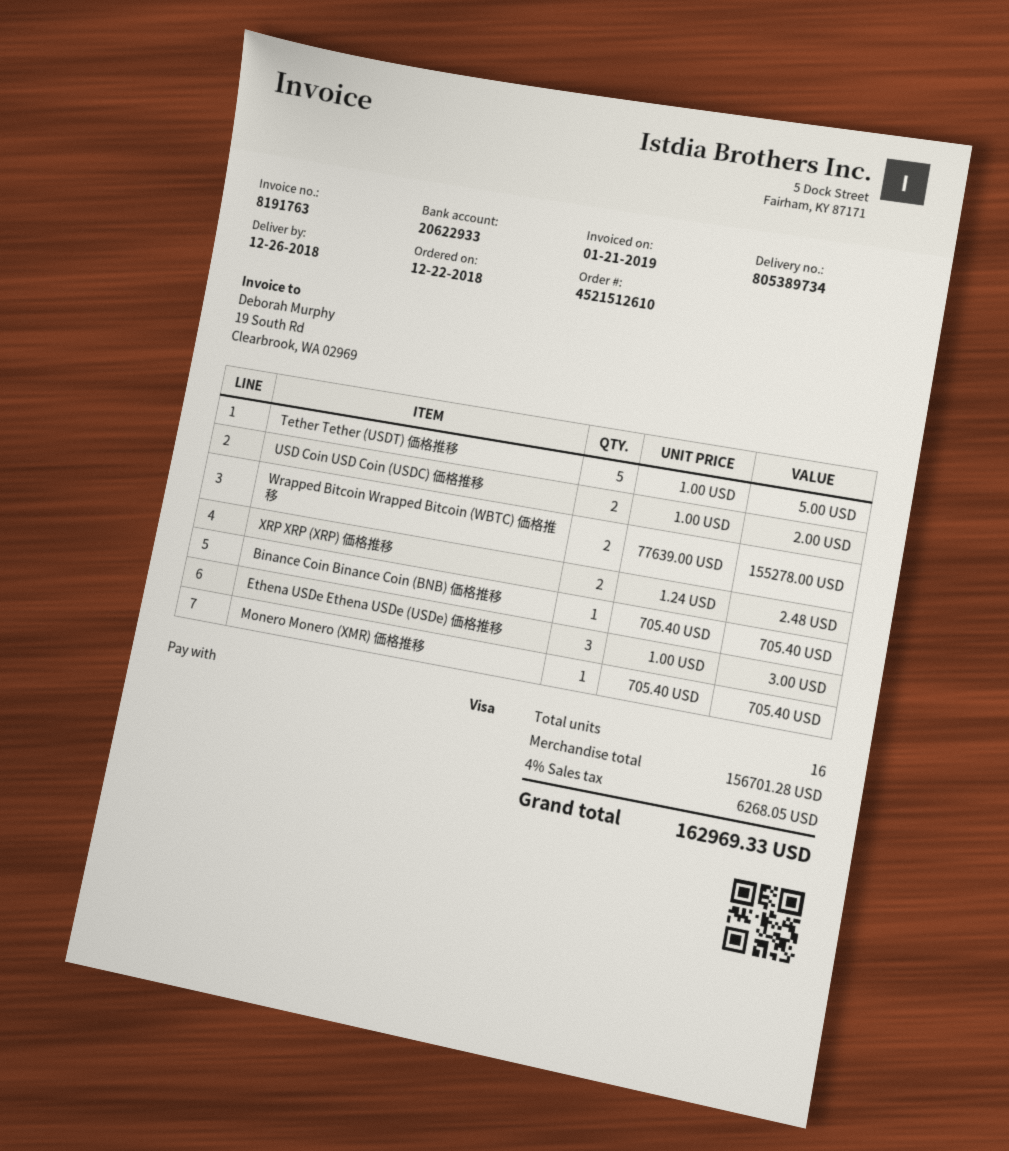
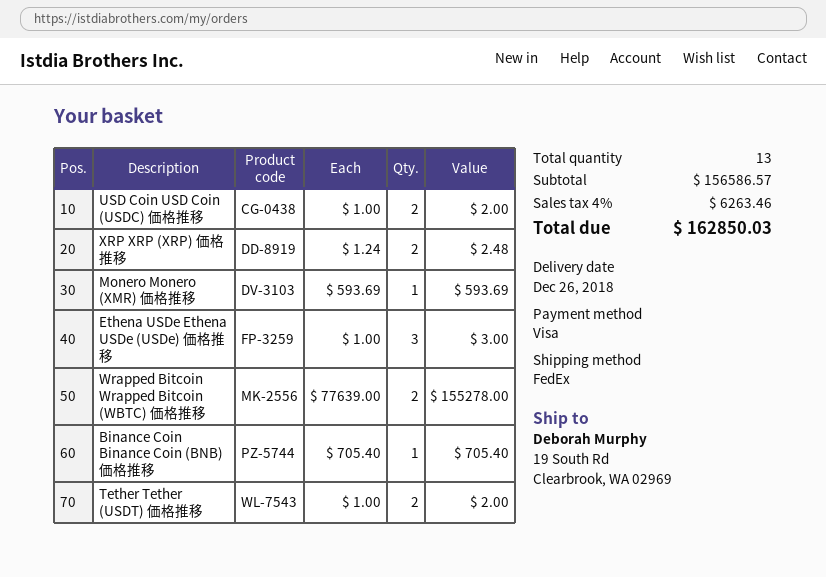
Tether Tether (USDT) 価格推移: 5 x 1.00 = 5.00 -> 2 x 1.00 = 2.00
Monero Monero (XMR) 価格推移: 1 x 705.40 = 705.40 -> 1 x 593.69 = 593.69
total quantity: 16 -> 13
subtotal: 156701.28 -> 156586.57
tax: 4% = 6268.05 -> 4% = 6263.46
total: 162969.33 -> 162850.03

